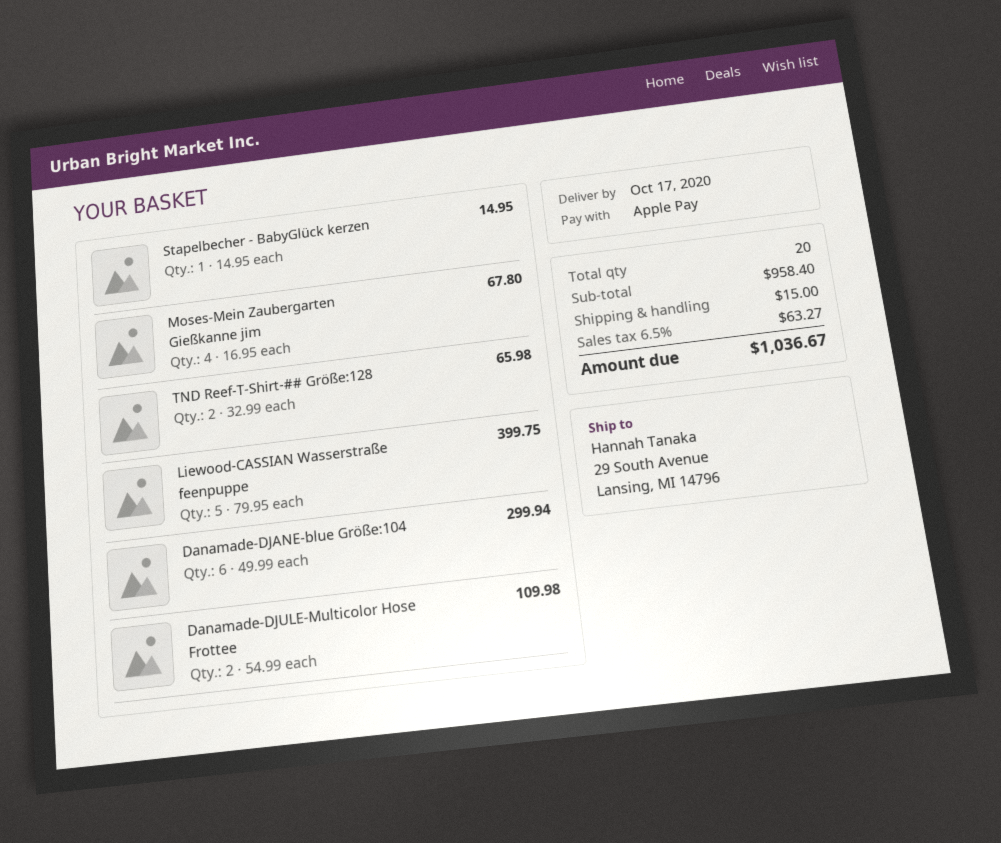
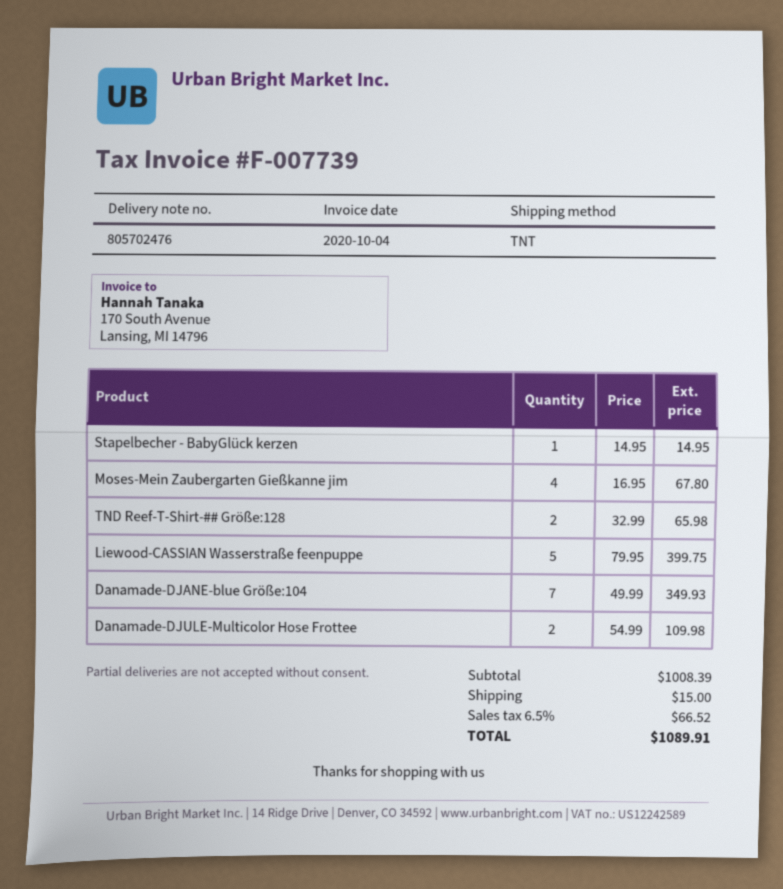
Danamade-DJANE-blue Größe:104: 6 x 49.99 = 299.94 -> 7 x 49.99 = 349.93
subtotal: 958.40 -> 1008.39
tax: 6.5% = 63.27 -> 6.5% = 66.52
total: 1036.67 -> 1089.91

